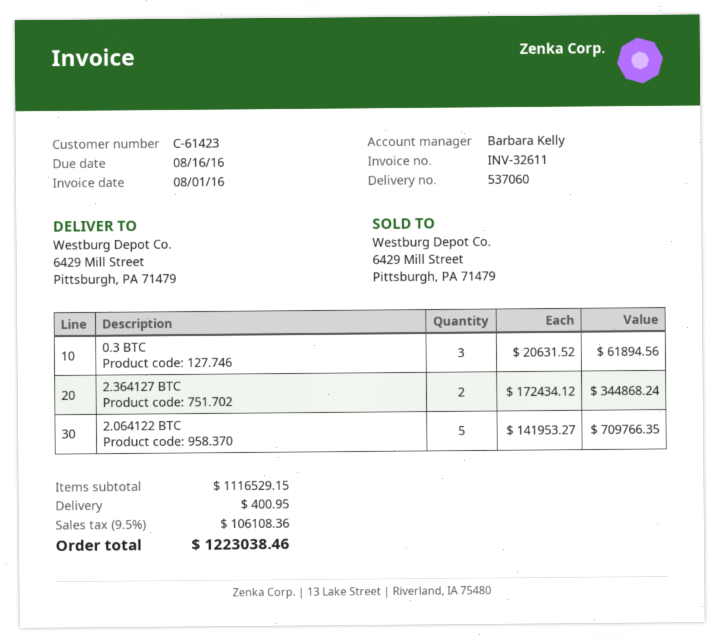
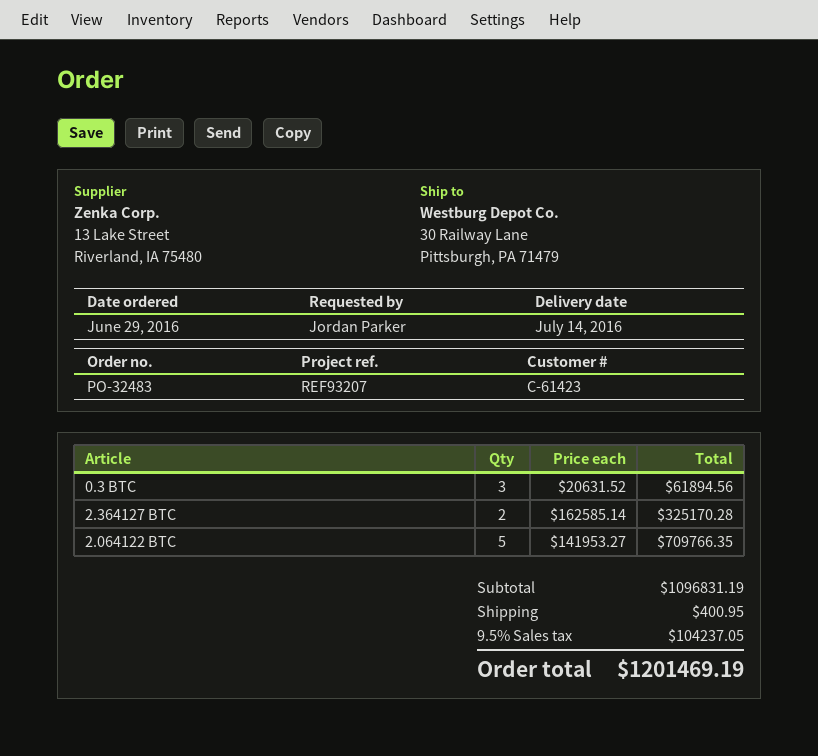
ship to: 6429 Mill Street, Pittsburgh, PA 71479 -> 30 Railway Lane, Pittsburgh, PA 71479
2.364127 BTC: 2 x 172434.12 = 344868.24 -> 2 x 162585.14 = 325170.28
subtotal: 1116529.15 -> 1096831.19
tax: 9.5% = 106108.36 -> 9.5% = 104237.05
total: 1223038.46 -> 1201469.19

